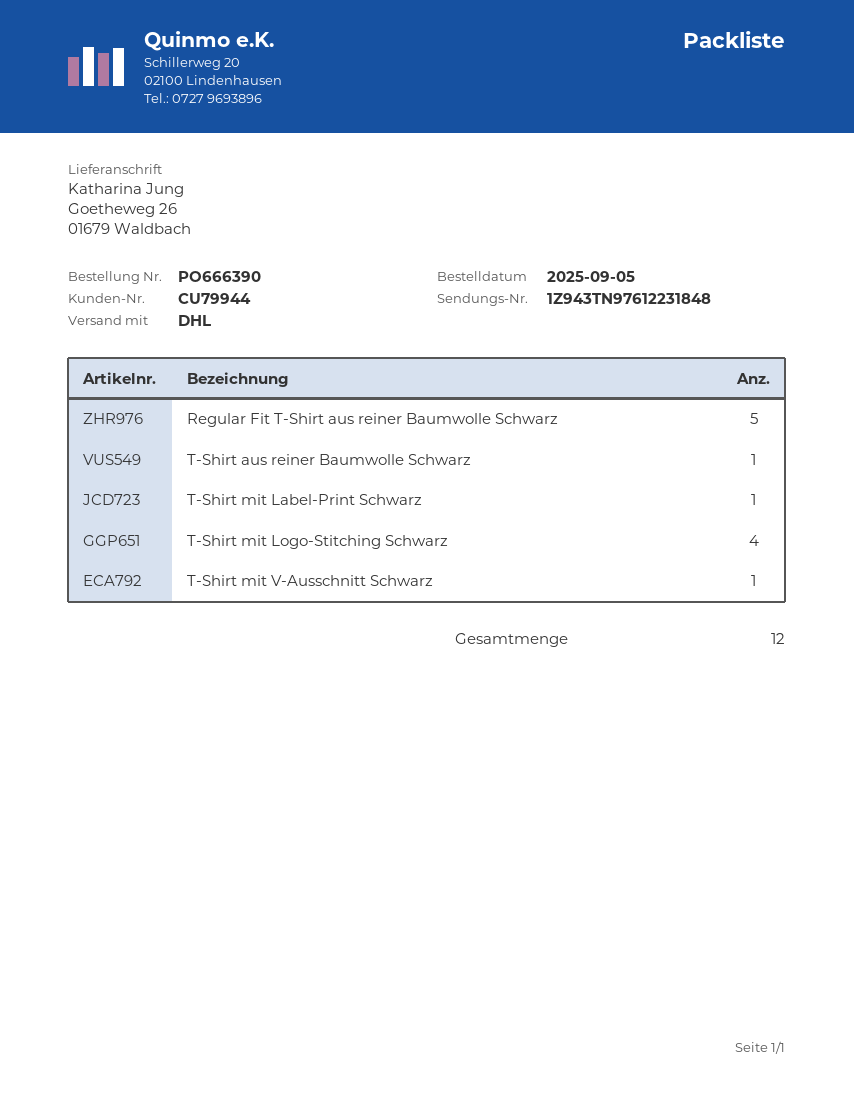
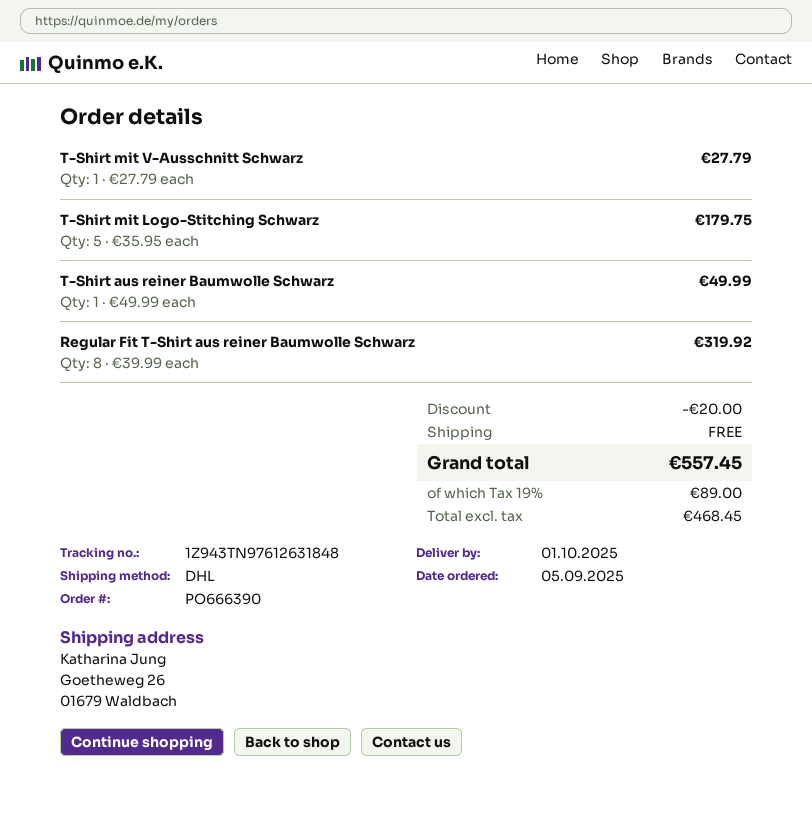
tracking number: 1Z943TN97612231848 -> 1Z943TN97612631848
Regular Fit T-Shirt aus reiner Baumwolle Schwarz: 5 -> 8
T-Shirt mit Label-Print Schwarz: 1 -> none
T-Shirt mit Logo-Stitching Schwarz: 4 -> 5

